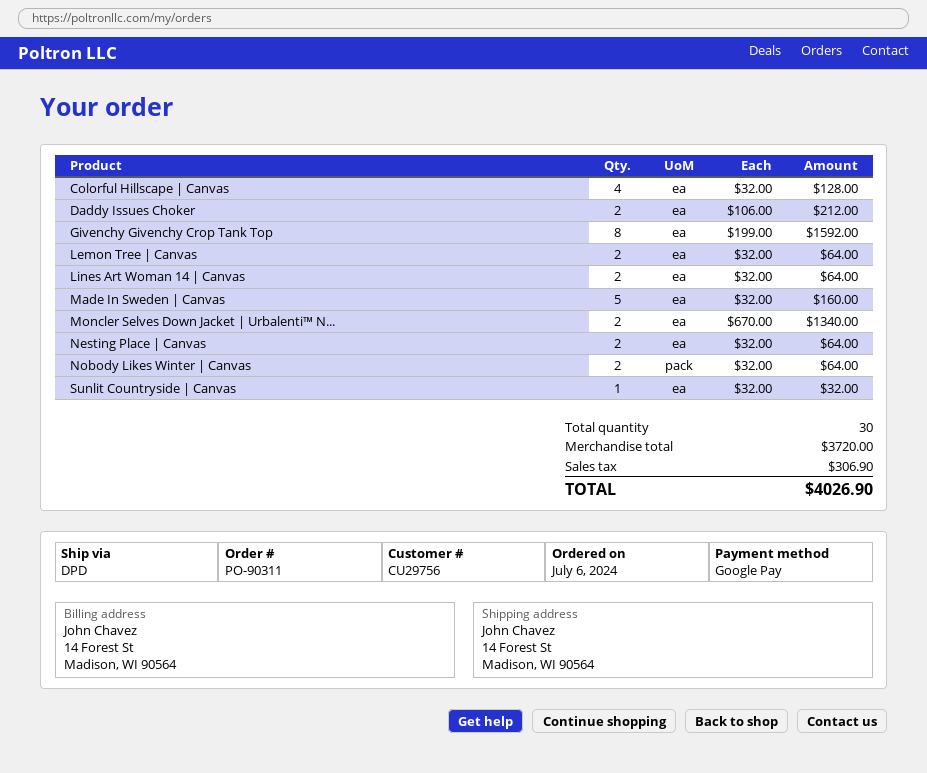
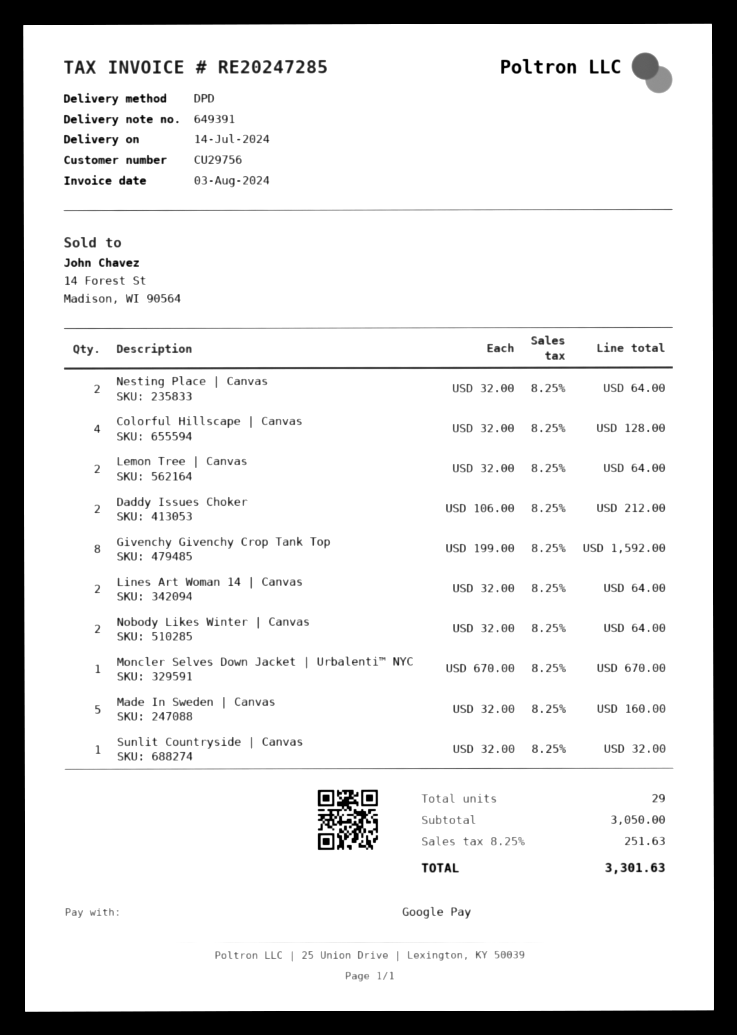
Moncler Selves Down Jacket | Urbalenti™ N...: 2 x 670.00 = 1340.00 -> 1 x 670.00 = 670.00
total quantity: 30 -> 29
subtotal: 3720.00 -> 3050.00
tax: 306.90 -> 251.63
total: 4026.90 -> 3301.63

